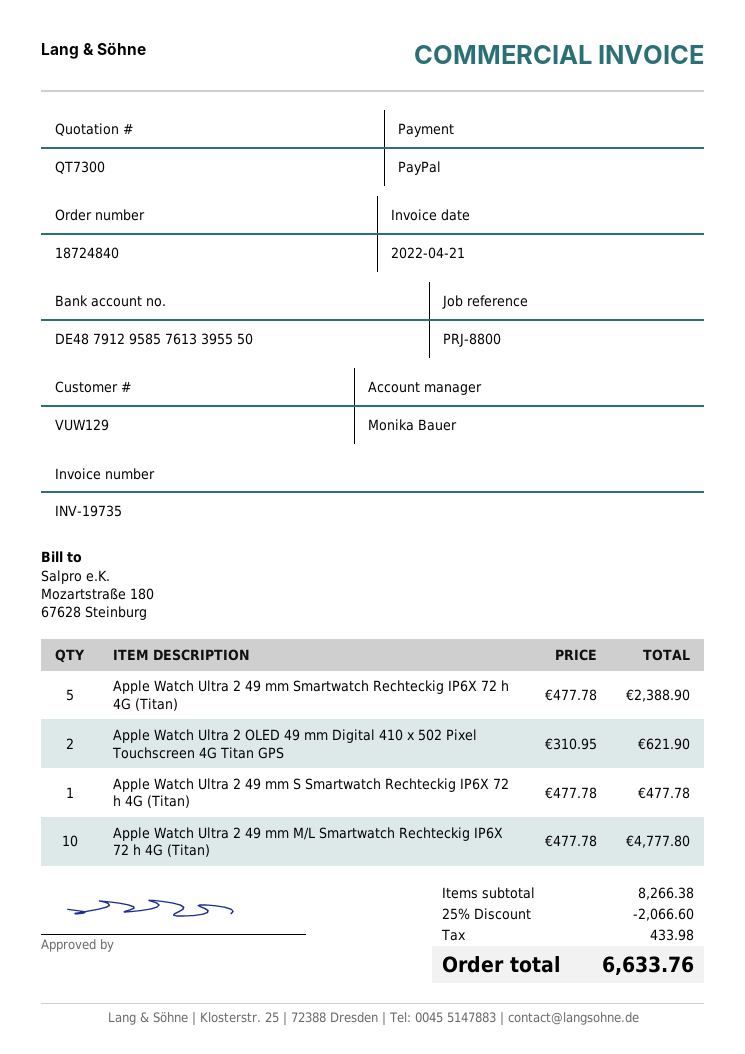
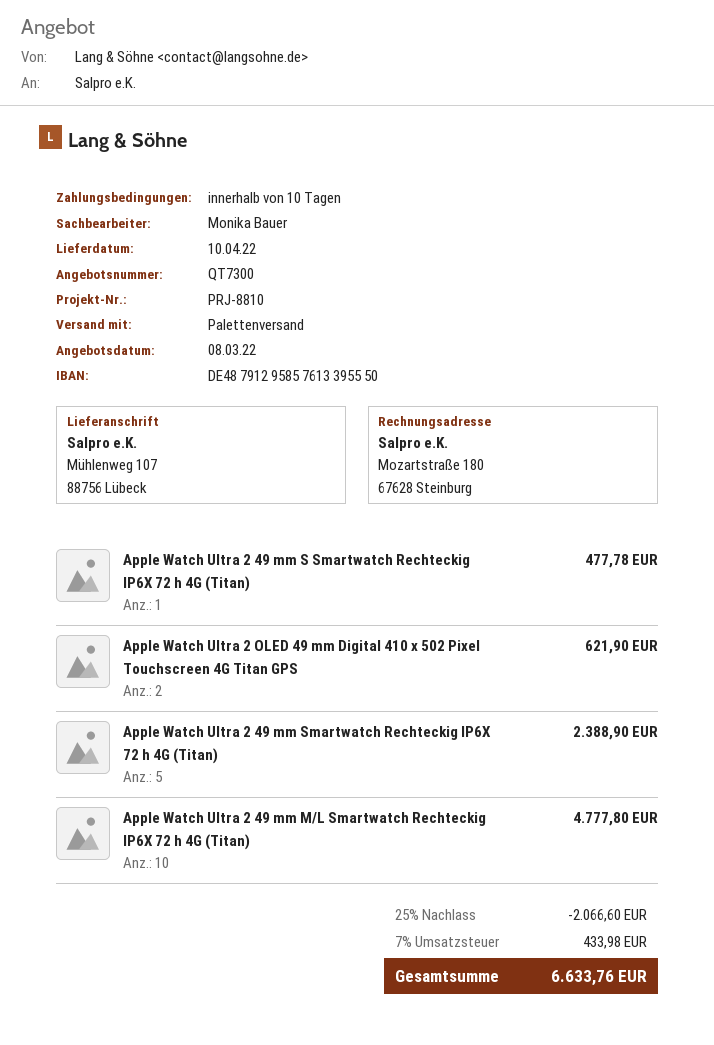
reference: PRJ-8800 -> PRJ-8810

